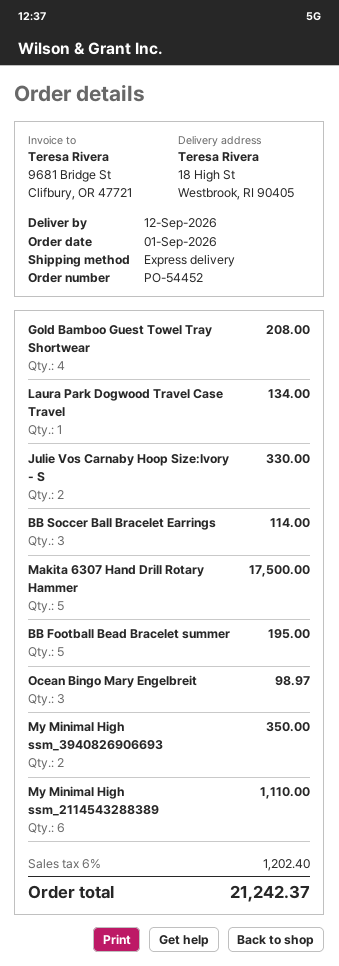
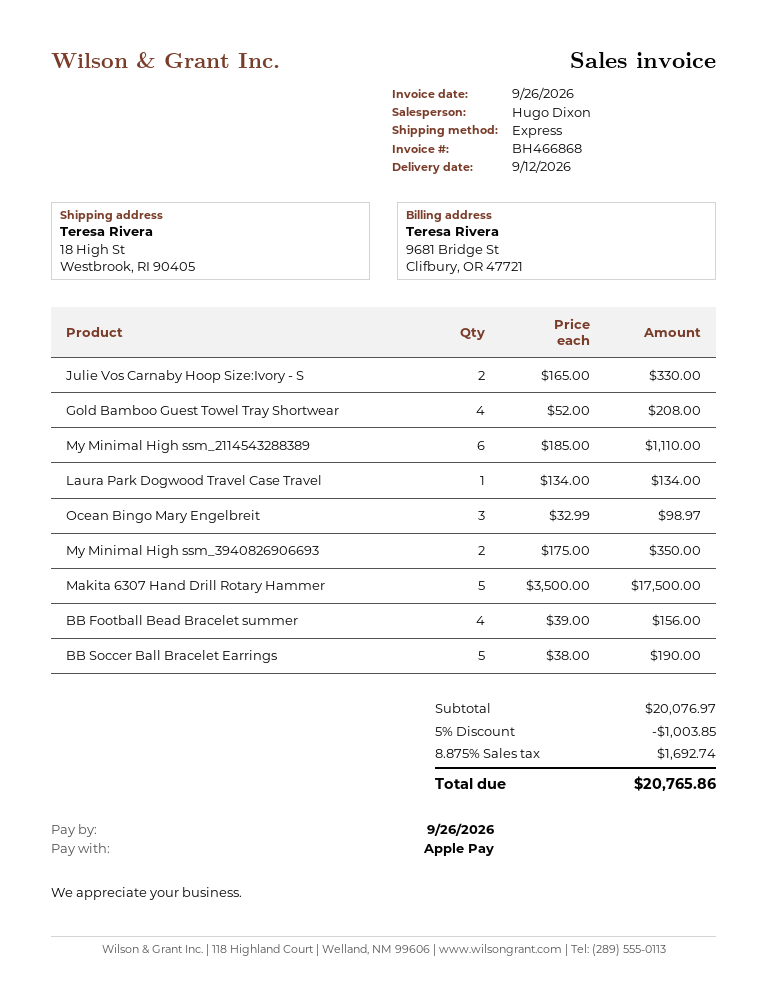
BB Soccer Ball Bracelet Earrings: 3 for 114.00 -> 5 for 190.00
BB Football Bead Bracelet summer: 5 for 195.00 -> 4 for 156.00
discount: none -> 5% = 1003.85
tax: 6% = 1202.40 -> 8.875% = 1692.74
total: 21242.37 -> 20765.86

